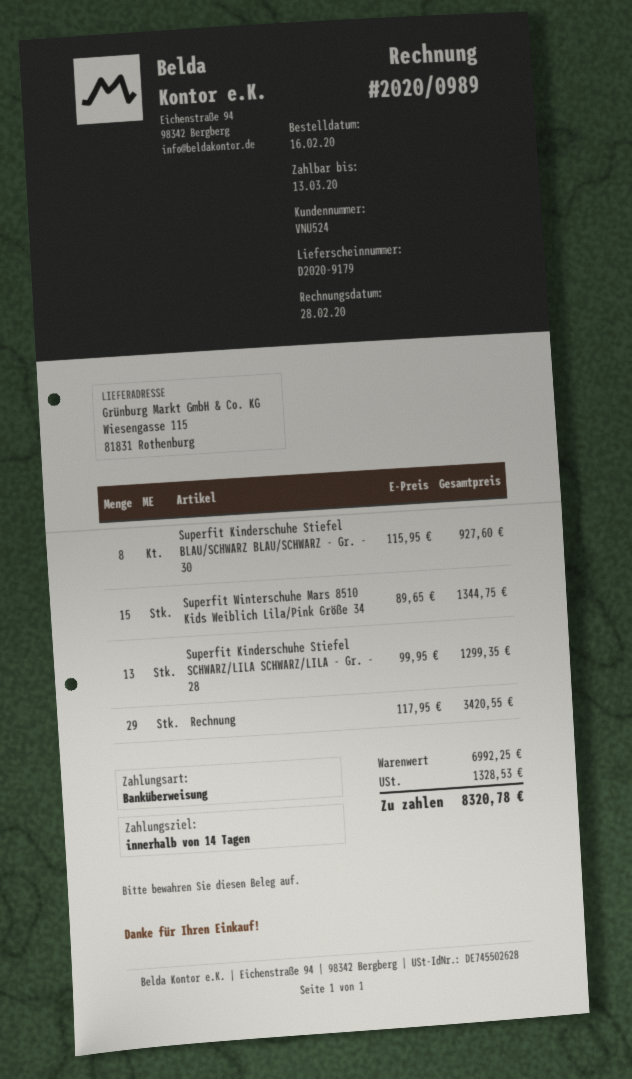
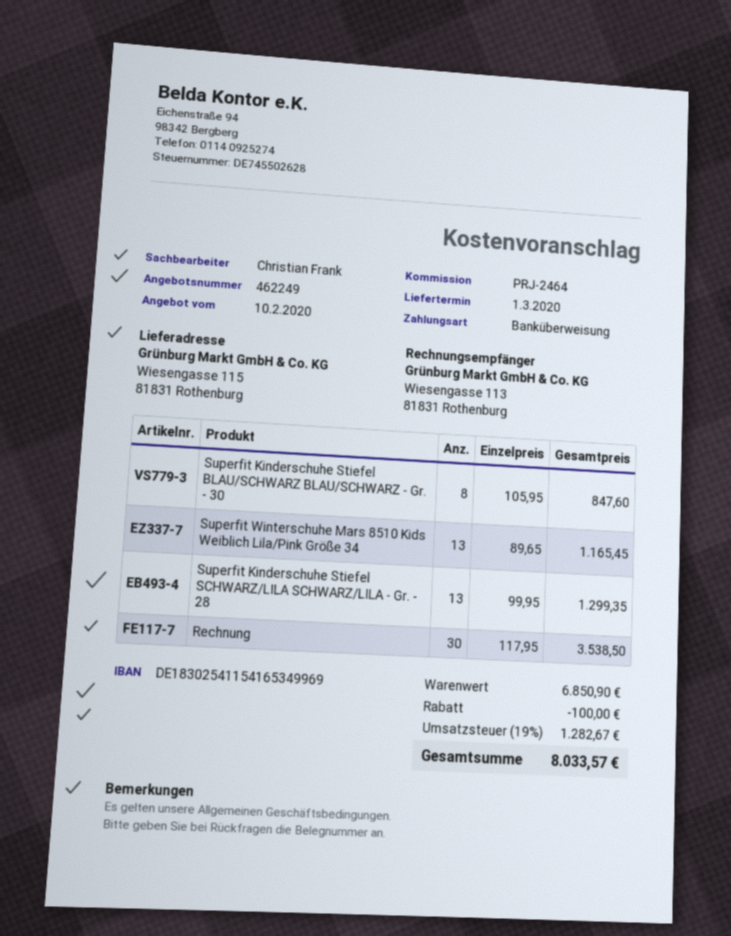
Superfit Kinderschuhe Stiefel BLAU/SCHWARZ BLAU/SCHWARZ - Gr. - 30: 8 x 115.95 = 927.60 -> 8 x 105.95 = 847.60
Superfit Winterschuhe Mars 8510 Kids Weiblich Lila/Pink Größe 34: 15 x 89.65 = 1344.75 -> 13 x 89.65 = 1165.45
Rechnung: 29 x 117.95 = 3420.55 -> 30 x 117.95 = 3538.50
subtotal: 6992.25 -> 6850.90
discount: none -> 100.00
tax: 1328.53 -> 1282.67
total: 8320.78 -> 8033.57

